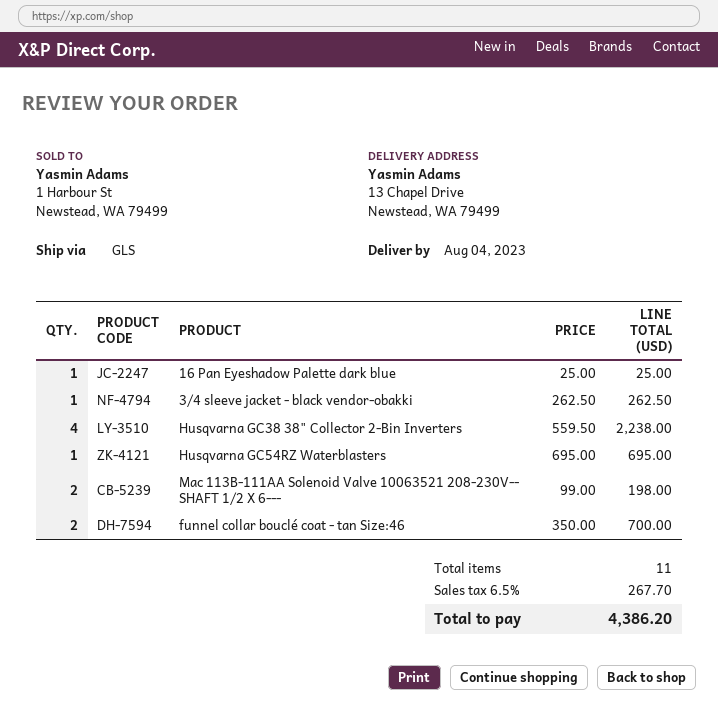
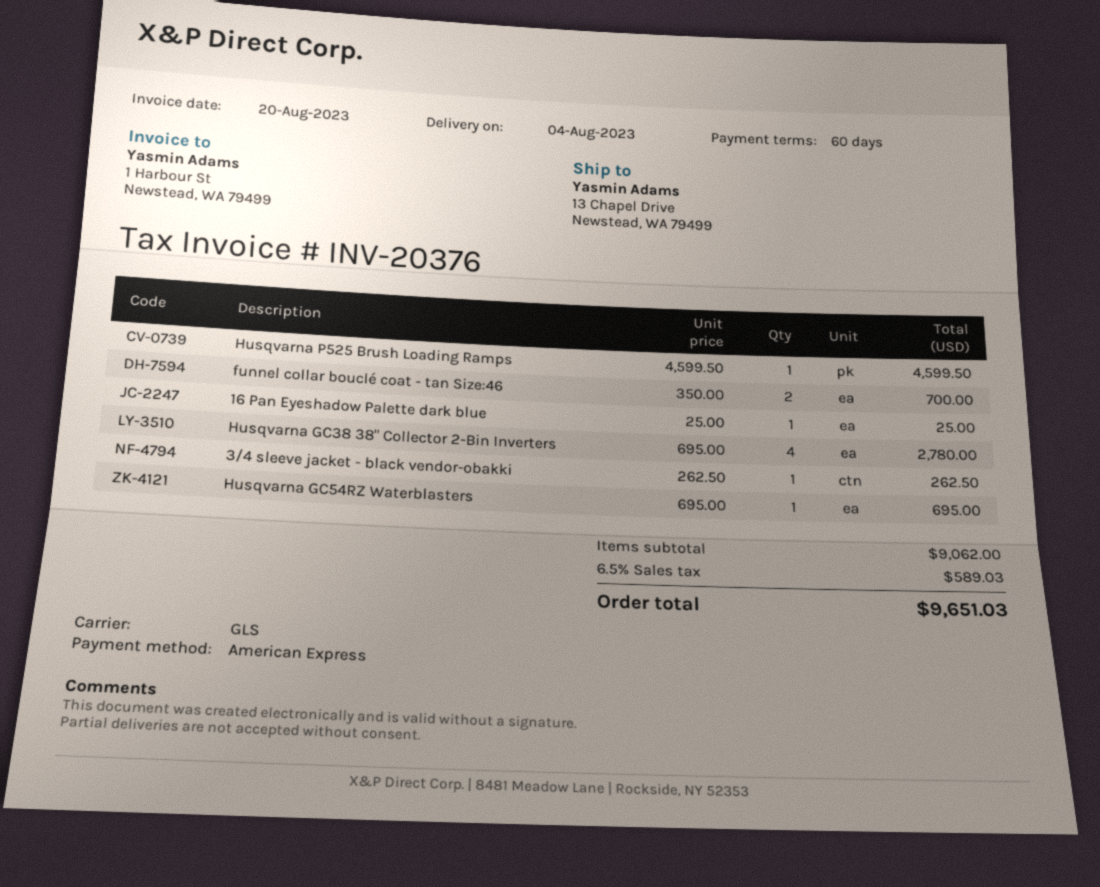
Husqvarna GC38 38" Collector 2-Bin Inverters: 4 x 559.50 = 2238.00 -> 4 x 695.00 = 2780.00
Mac 113B-111AA Solenoid Valve 10063521 208-230V-- SHAFT 1/2 X 6---: 2 x 99.00 = 198.00 -> none
Husqvarna P525 Brush Loading Ramps: none -> 1 x 4599.50 = 4599.50
tax: 6.5% = 267.70 -> 6.5% = 589.03
total: 4386.20 -> 9651.03

